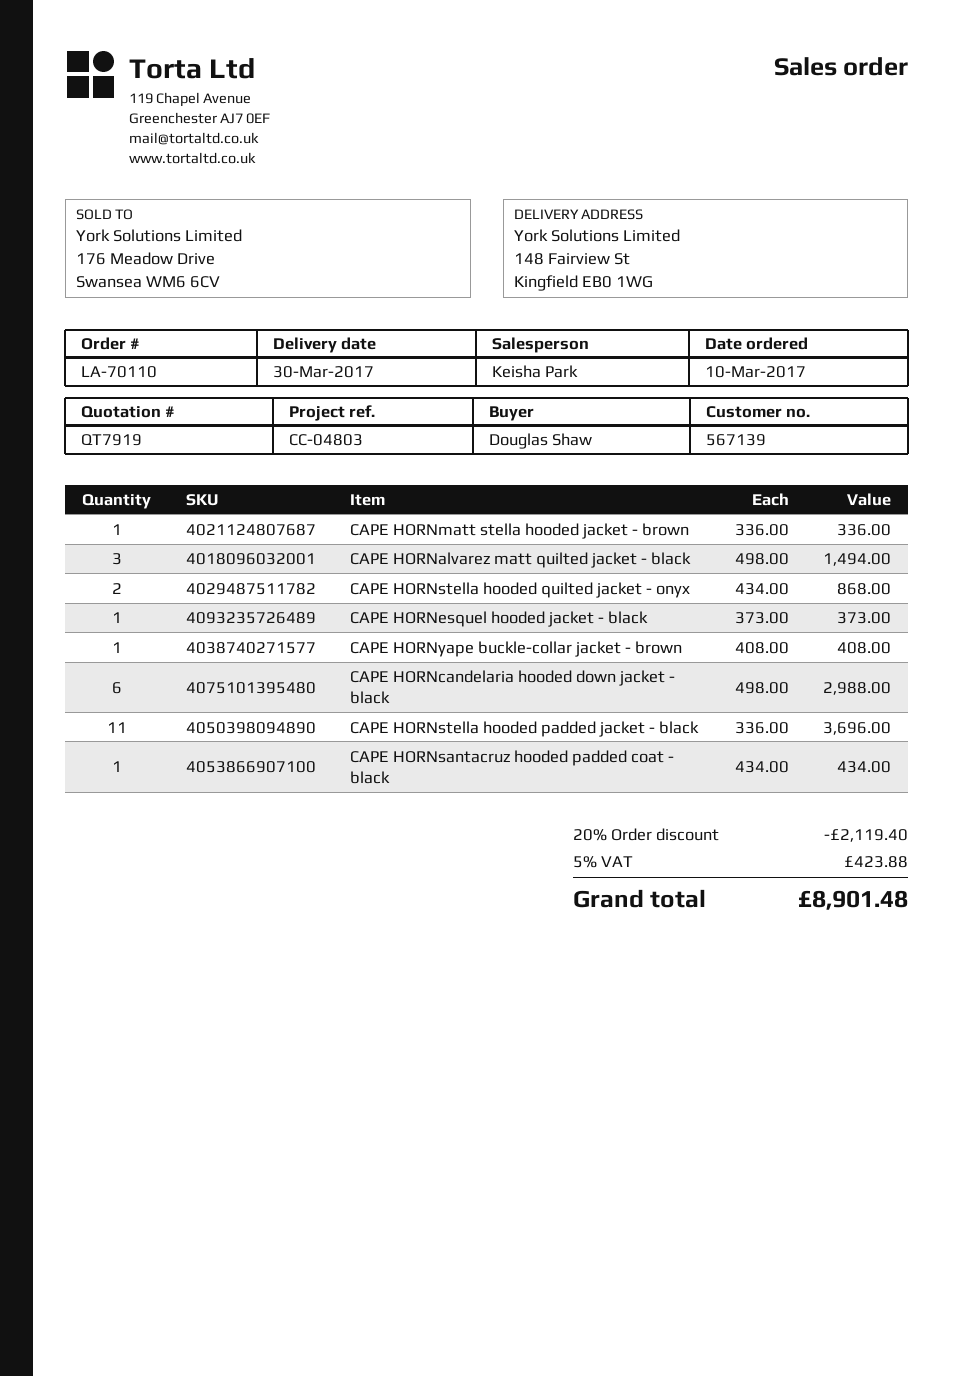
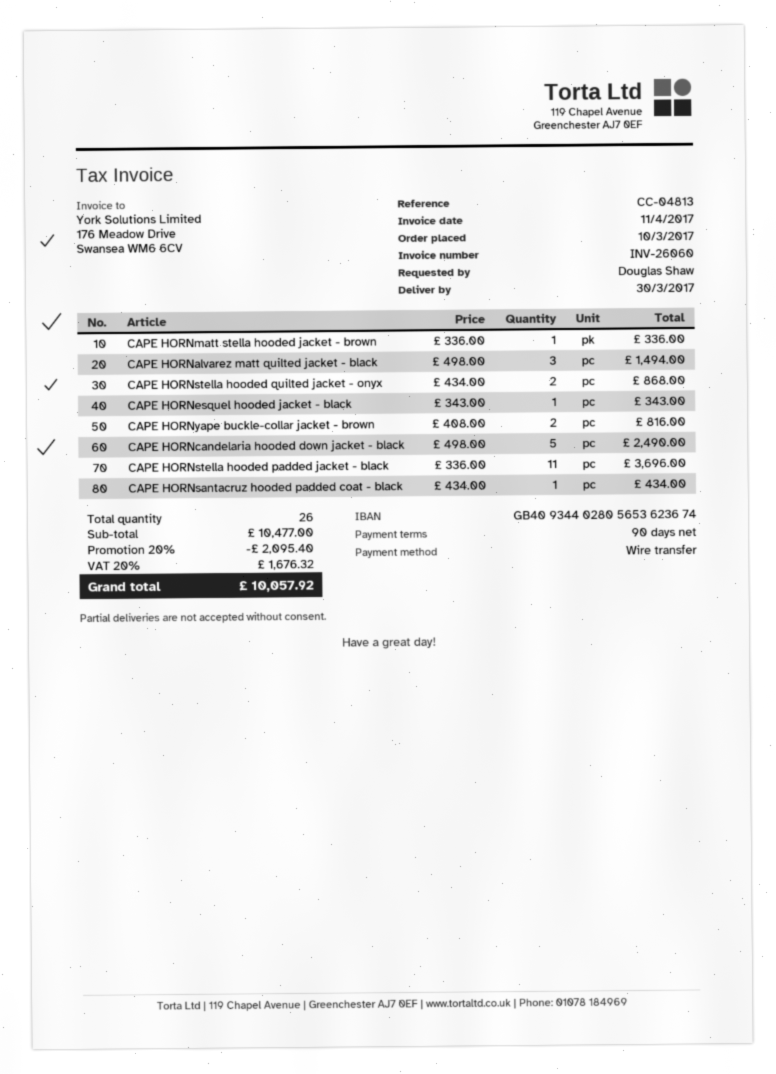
reference: CC-04803 -> CC-04813
CAPE HORNesquel hooded jacket - black: 1 x 373.00 = 373.00 -> 1 x 343.00 = 343.00
CAPE HORNyape buckle-collar jacket - brown: 1 x 408.00 = 408.00 -> 2 x 408.00 = 816.00
CAPE HORNcandelaria hooded down jacket - black: 6 x 498.00 = 2988.00 -> 5 x 498.00 = 2490.00
discount: 20% = 2119.40 -> 20% = 2095.40
tax: 5% = 423.88 -> 20% = 1676.32
total: 8901.48 -> 10057.92

